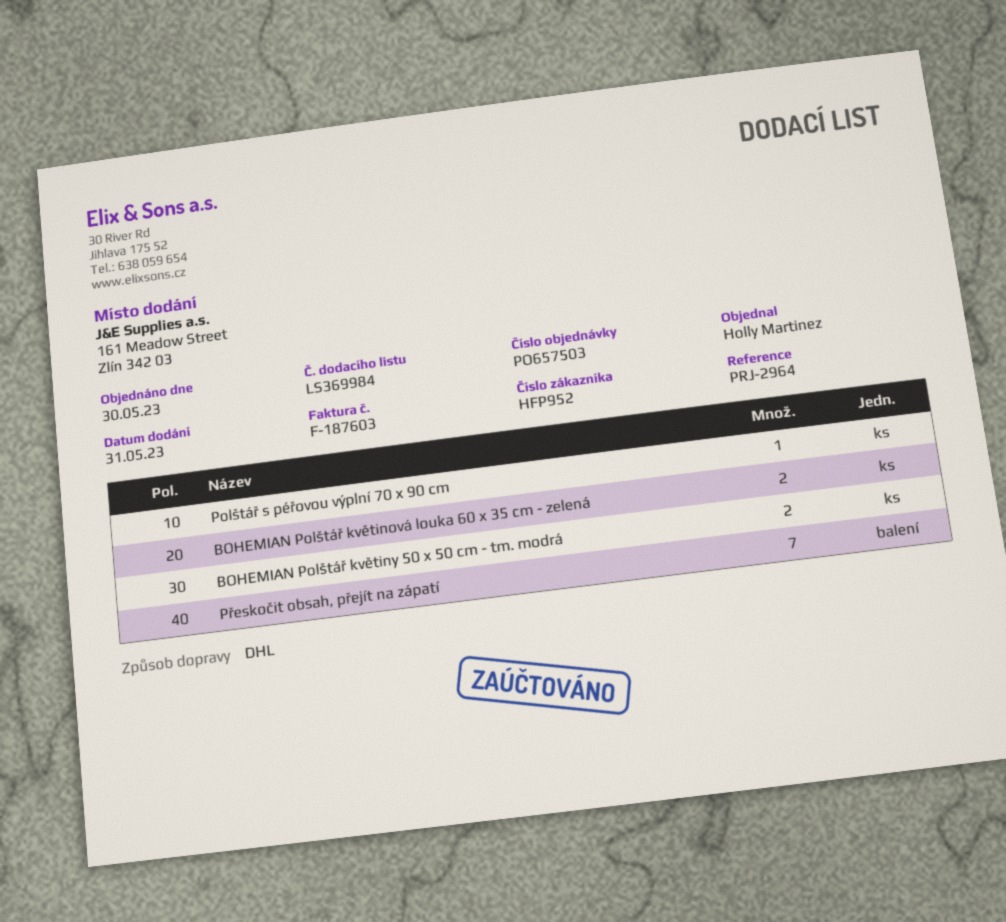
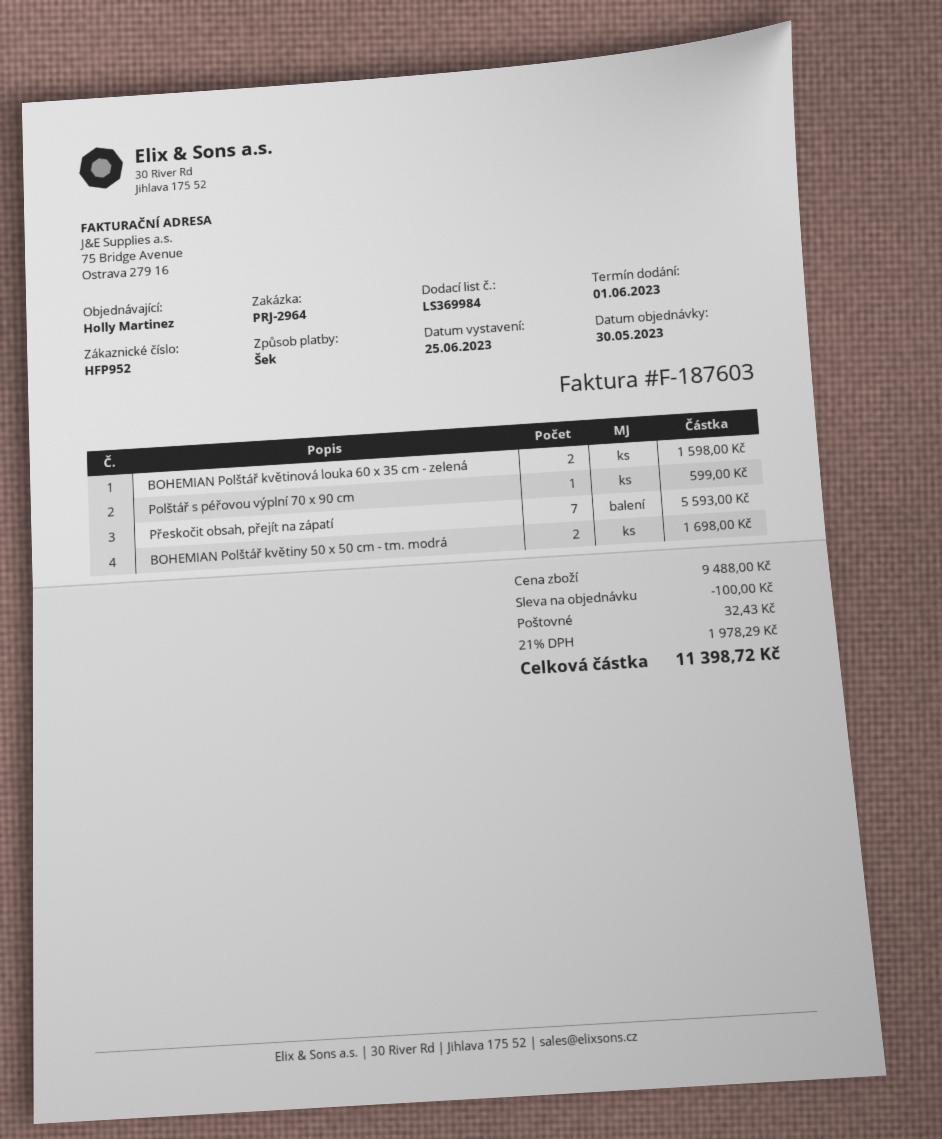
delivery date: 2023-05-31 -> 2023-06-01

